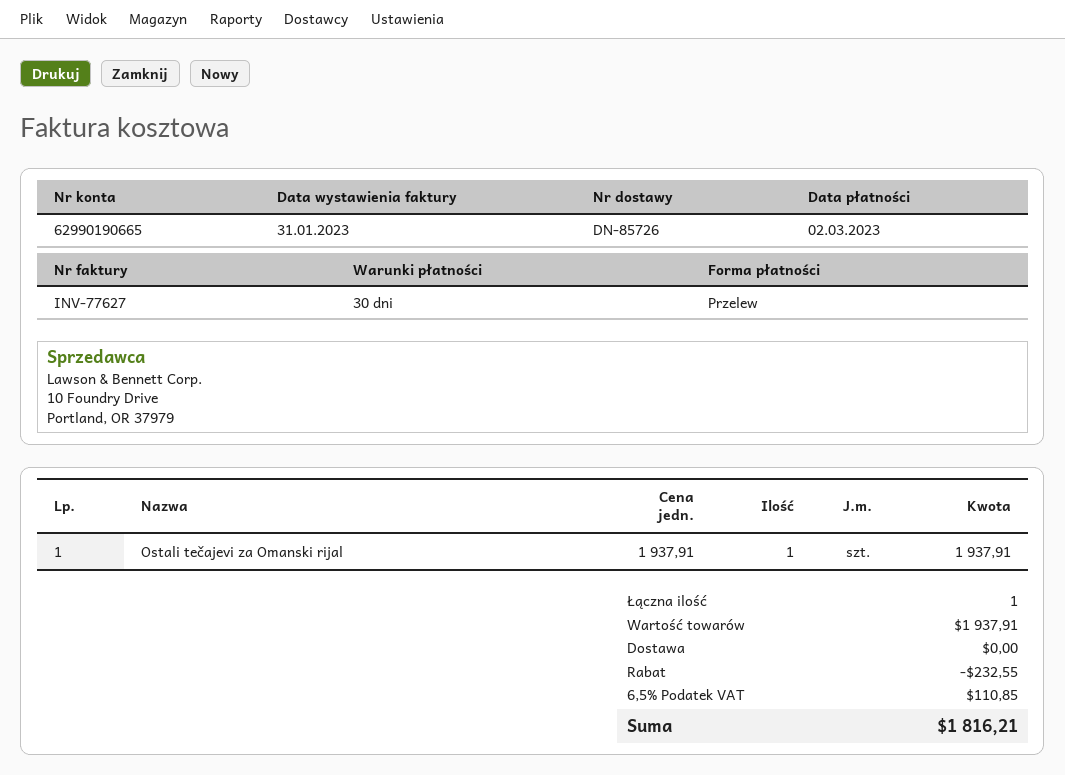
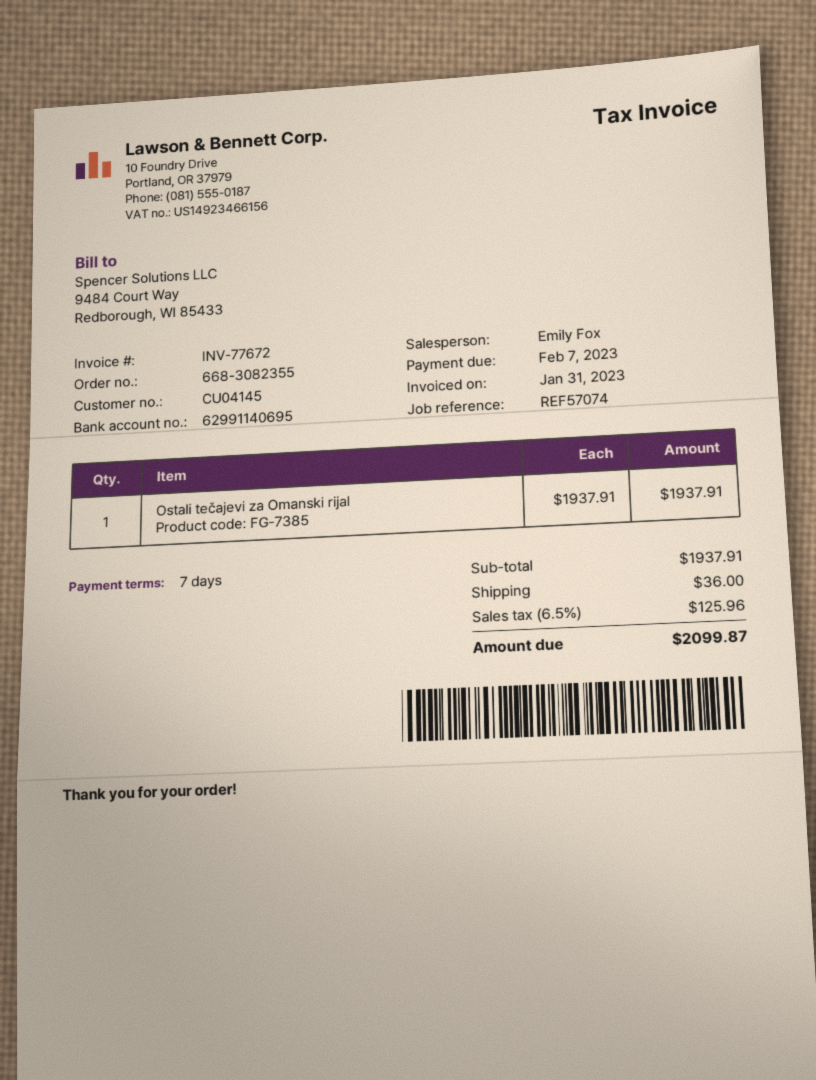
invoice number: INV-77627 -> INV-77672
payment terms: 30 days -> 7 days
due date: 2023-03-02 -> 2023-02-07
bank account: 62990190665 -> 62991140695
discount: 232.55 -> none
shipping: 0.00 -> 36.00
tax: 6.5% = 110.85 -> 6.5% = 125.96
total: 1816.21 -> 2099.87

